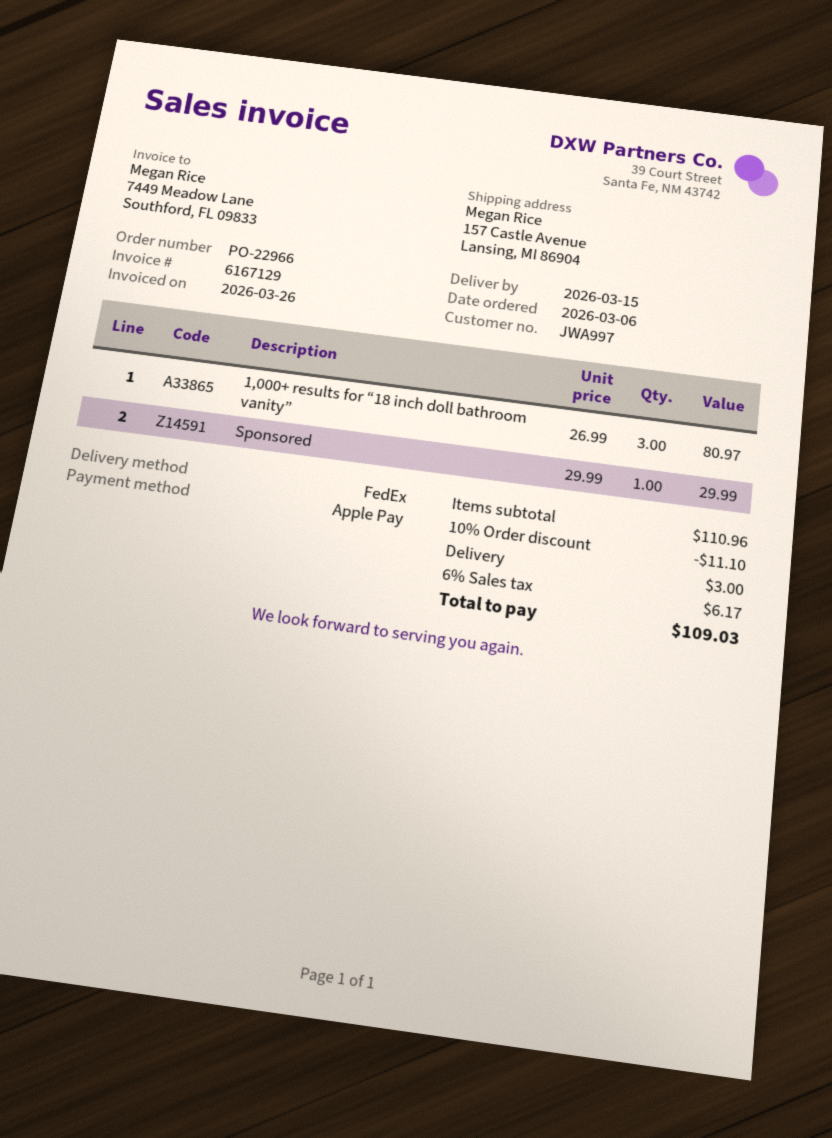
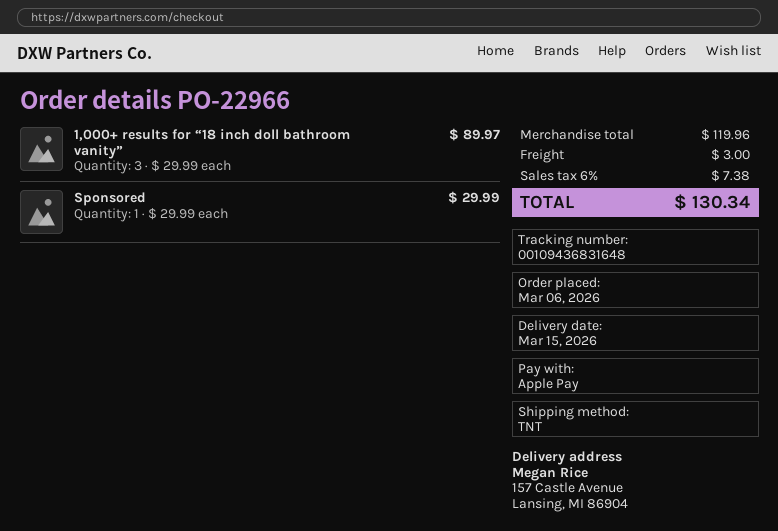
shipping method: FedEx -> TNT
1,000+ results for “18 inch doll bathroom vanity”: 3 x 26.99 = 80.97 -> 3 x 29.99 = 89.97
subtotal: 110.96 -> 119.96
discount: 10% = 11.10 -> none
tax: 6% = 6.17 -> 6% = 7.38
total: 109.03 -> 130.34

